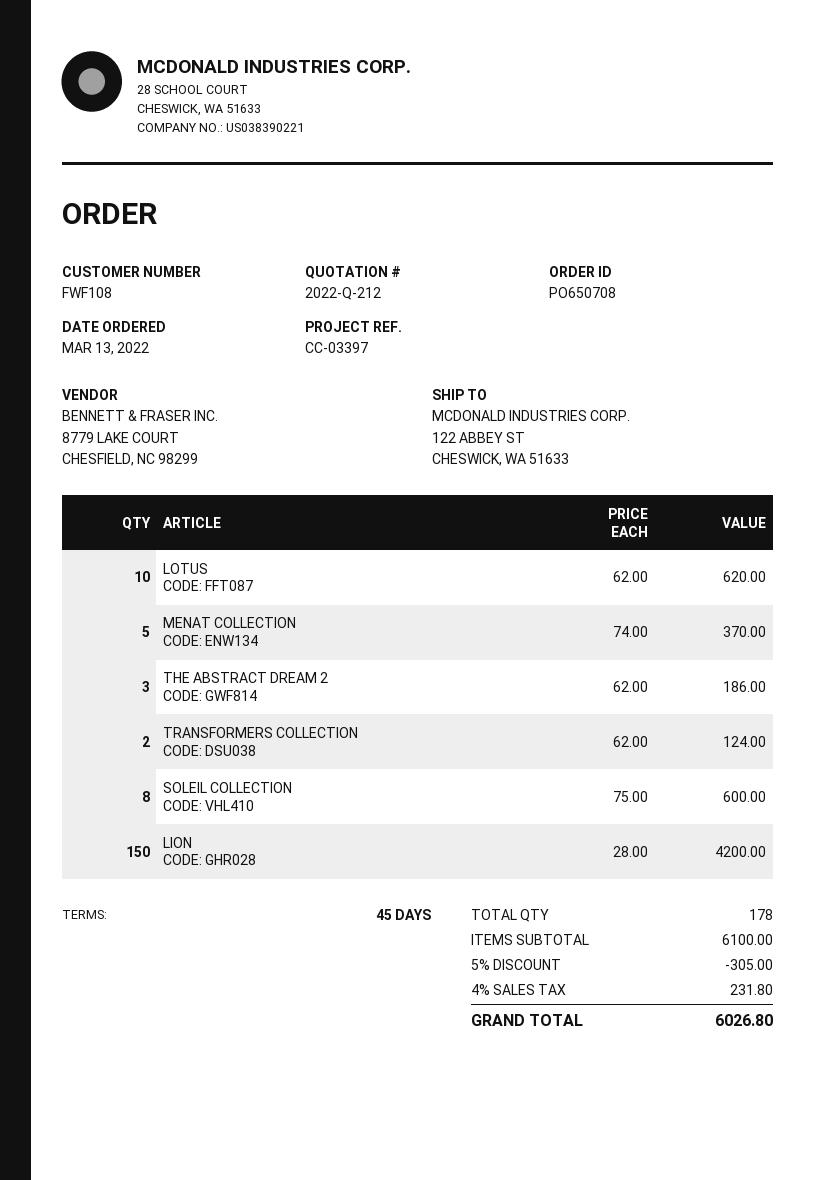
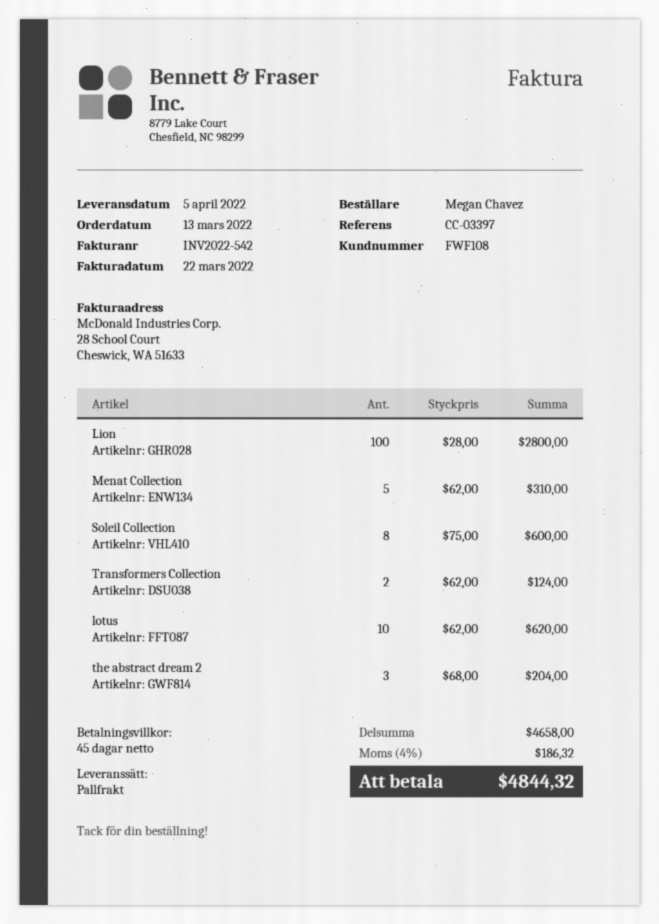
MENAT COLLECTION: 5 x 74.00 = 370.00 -> 5 x 62.00 = 310.00
THE ABSTRACT DREAM 2: 3 x 62.00 = 186.00 -> 3 x 68.00 = 204.00
LION: 150 x 28.00 = 4200.00 -> 100 x 28.00 = 2800.00
subtotal: 6100.00 -> 4658.00
discount: 5% = 305.00 -> none
tax: 4% = 231.80 -> 4% = 186.32
total: 6026.80 -> 4844.32

